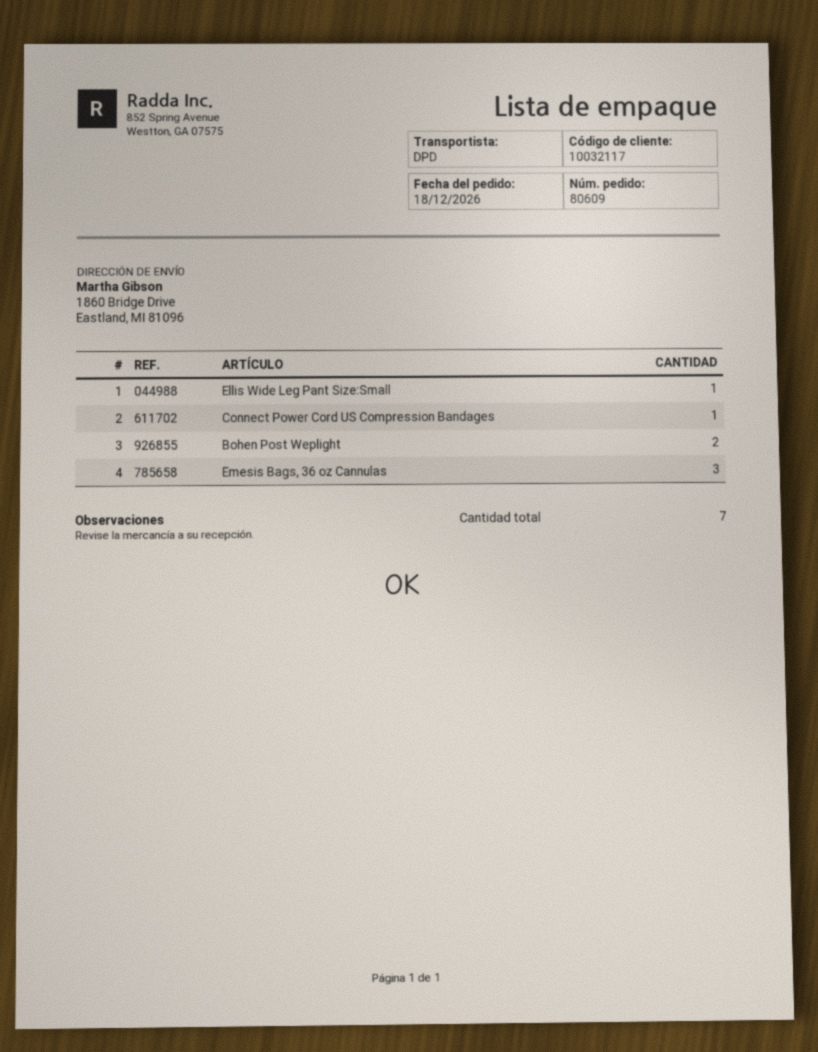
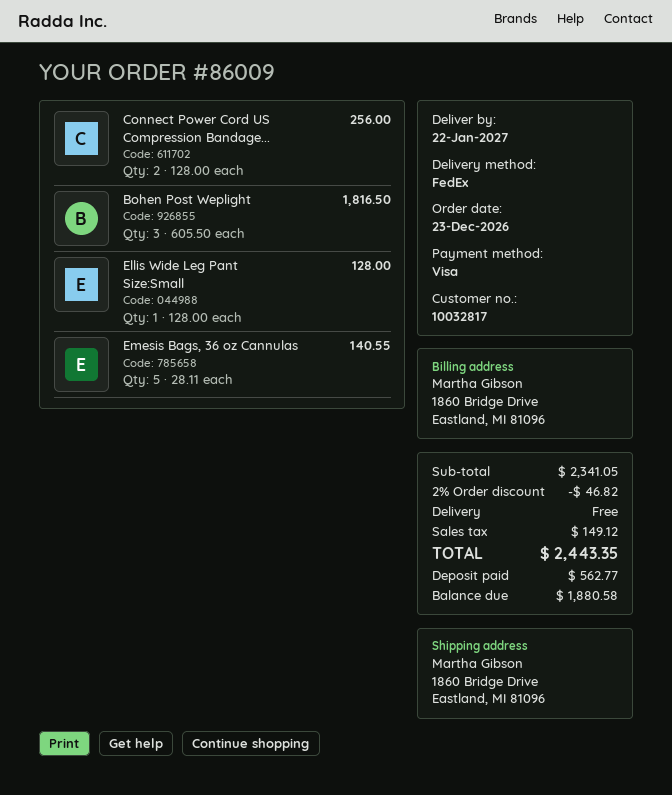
order number: 80609 -> 86009
order date: 2026-12-18 -> 2026-12-23
customer number: 10032117 -> 10032817
shipping method: DPD -> FedEx
Connect Power Cord US Compression Bandages: 1 -> 2
Bohen Post Weplight: 2 -> 3
Emesis Bags, 36 oz Cannulas: 3 -> 5

